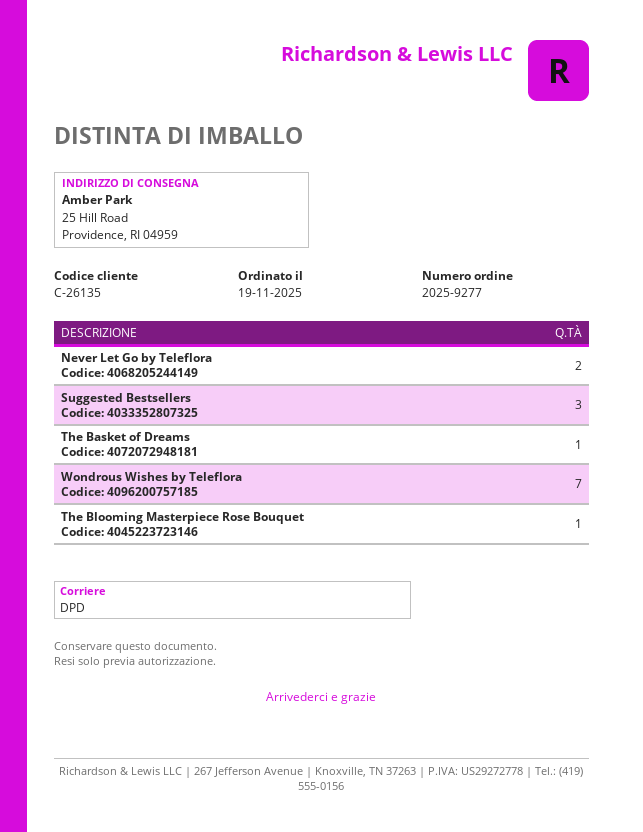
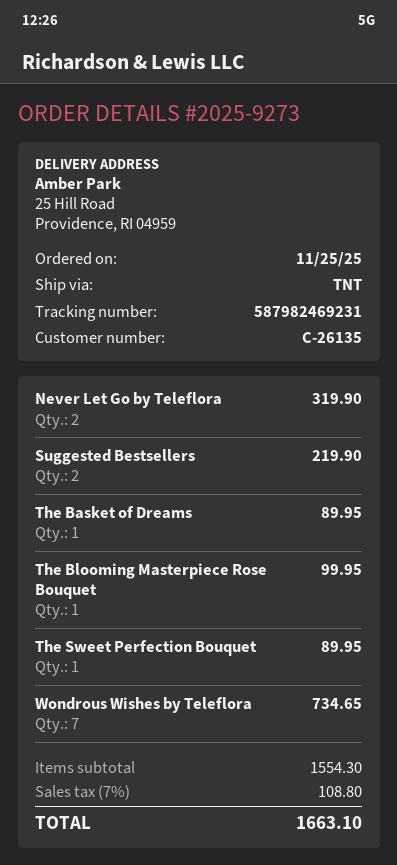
order number: 2025-9277 -> 2025-9273
order date: 2025-11-19 -> 2025-11-25
shipping method: DPD -> TNT
Suggested Bestsellers: 3 -> 2
The Sweet Perfection Bouquet: none -> 1

